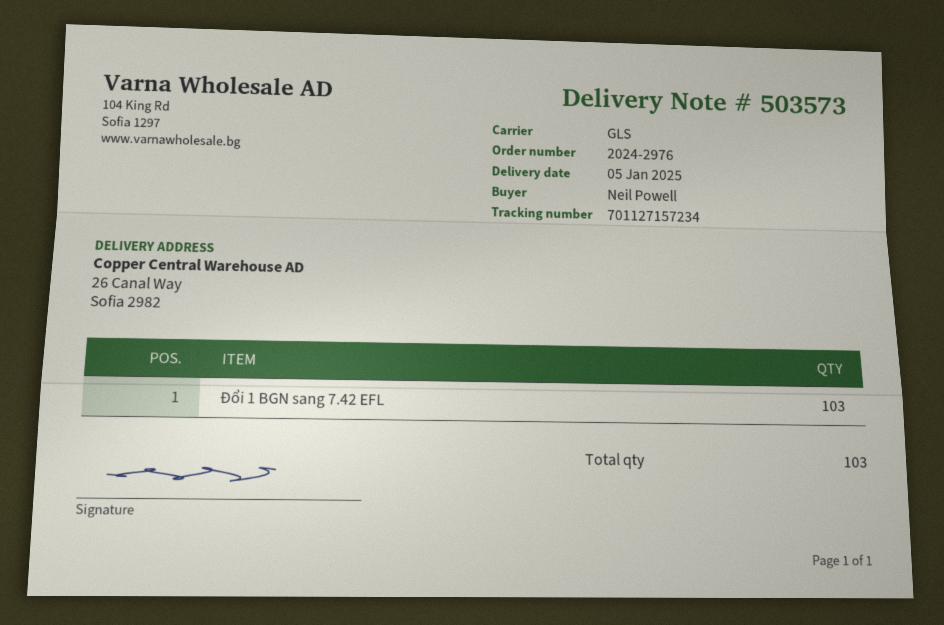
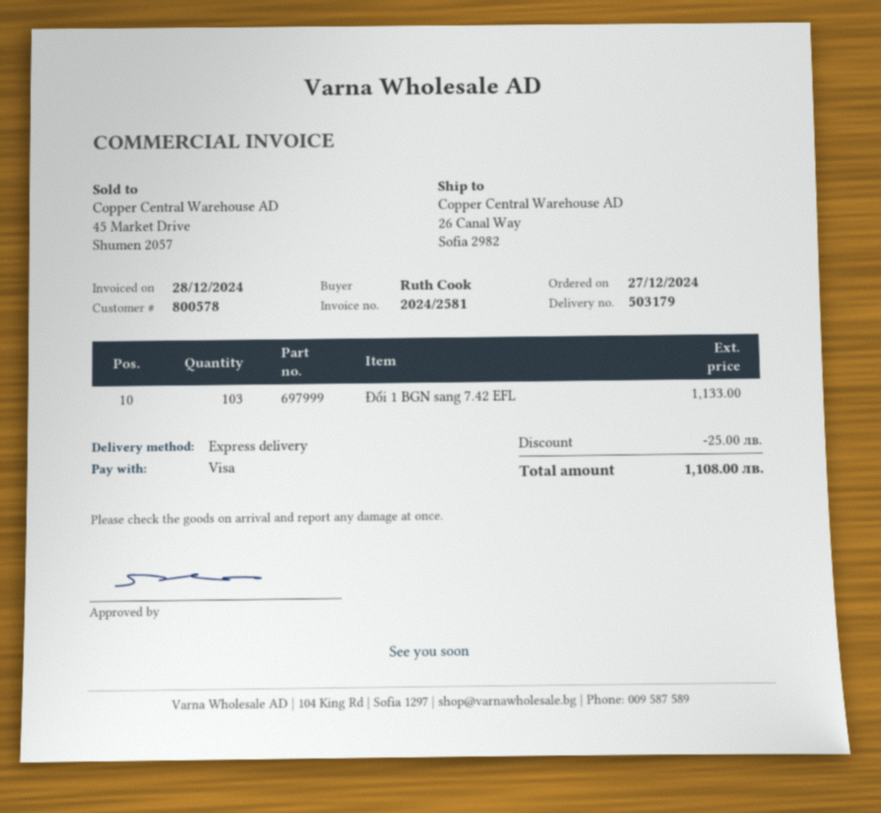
delivery note number: 503573 -> 503179
ordered by: Neil Powell -> Ruth Cook
shipping method: GLS -> express

